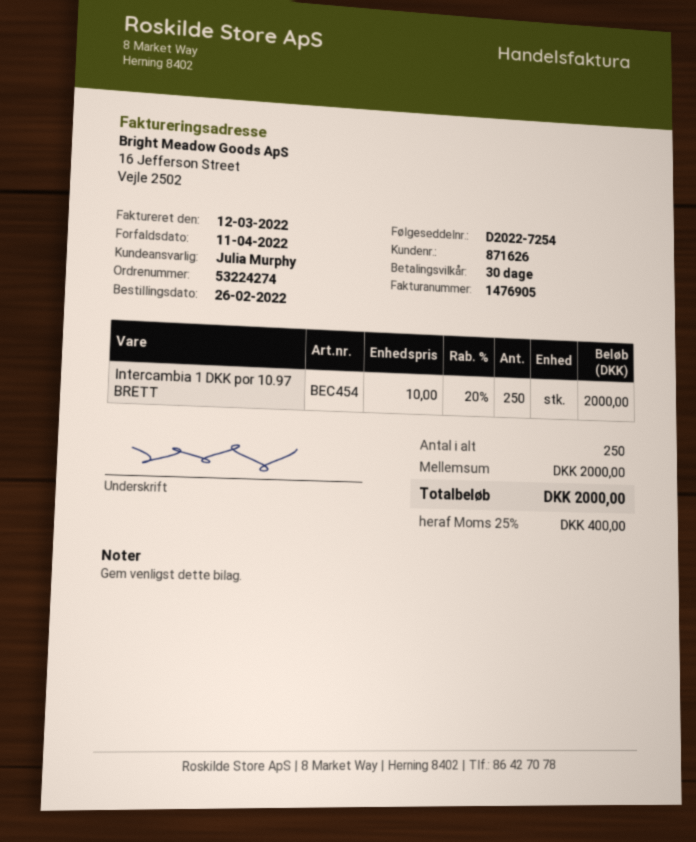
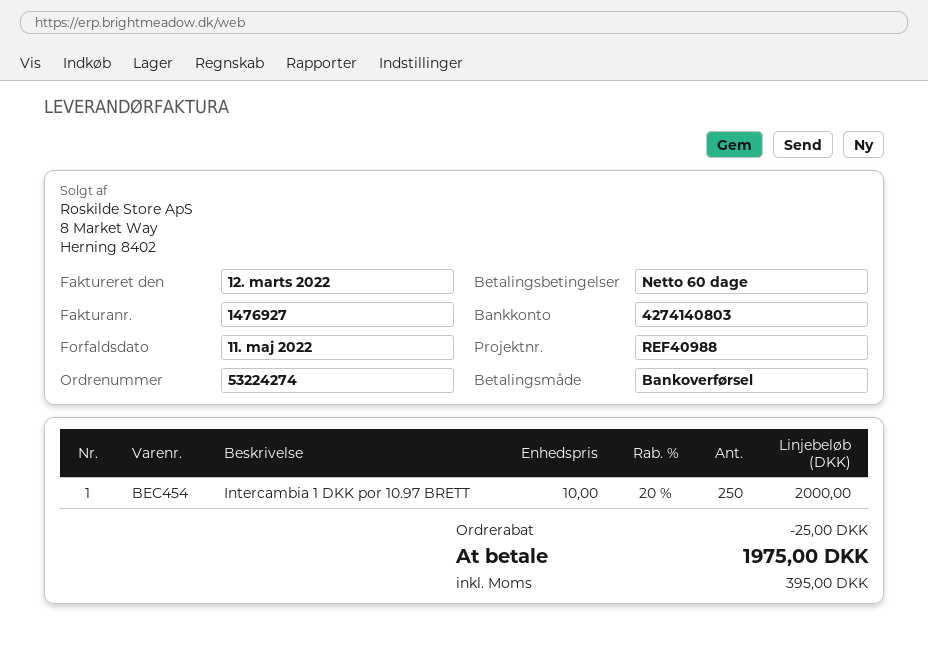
invoice number: 1476905 -> 1476927
payment terms: 30 days -> 60 days
due date: 2022-04-11 -> 2022-05-11
discount: none -> 25.00
tax: 400.00 -> 395.00
total: 2000.00 -> 1975.00

